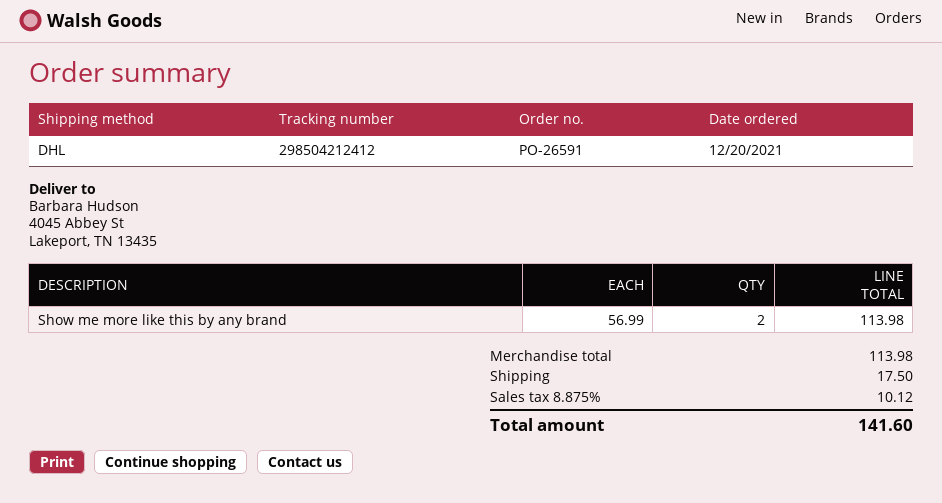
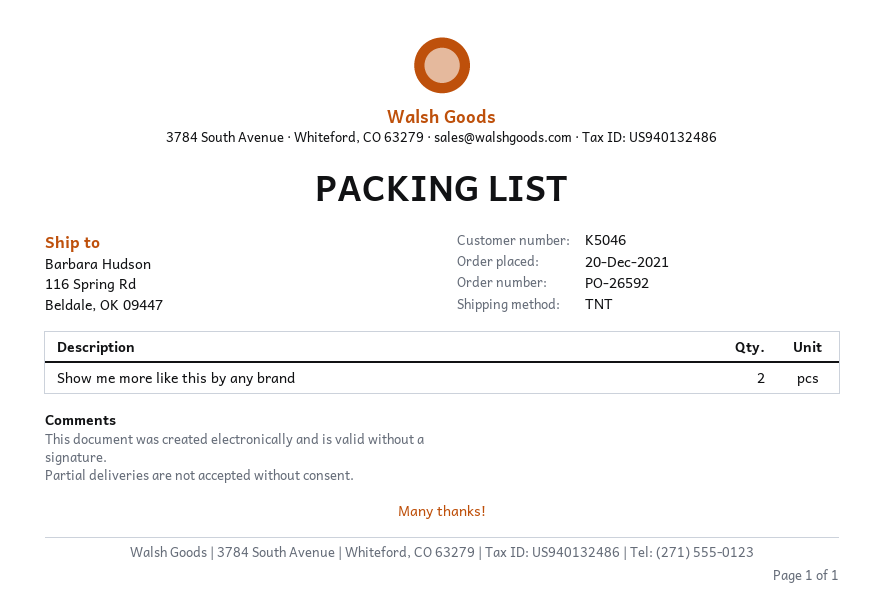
order number: PO-26591 -> PO-26592
shipping method: DHL -> TNT
ship to: 4045 Abbey St, Lakeport, TN 13435 -> 116 Spring Rd, Beldale, OK 09447

